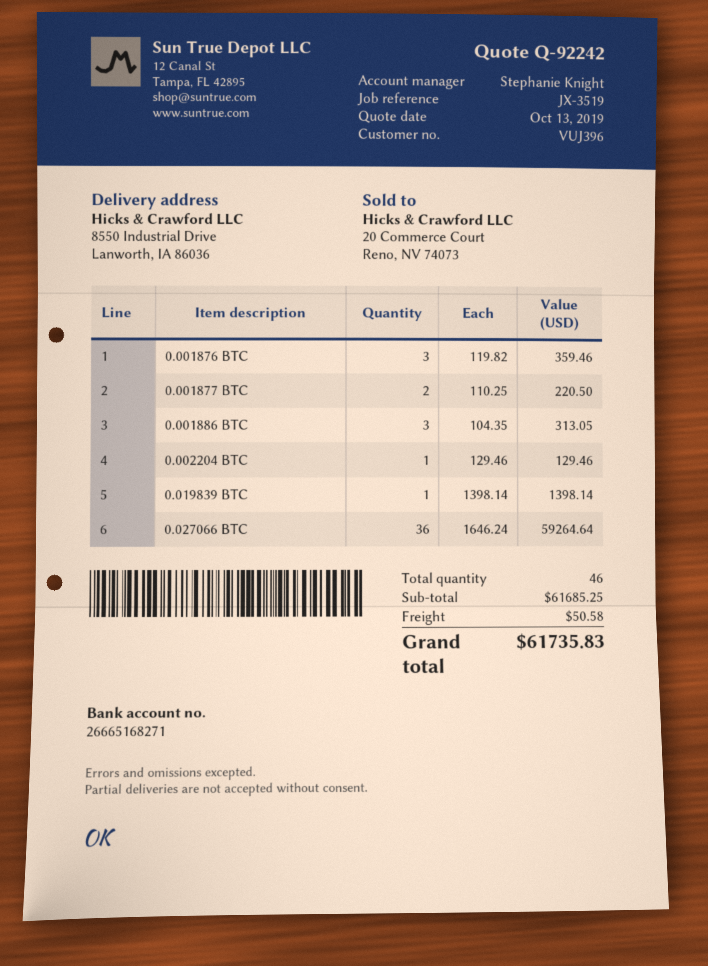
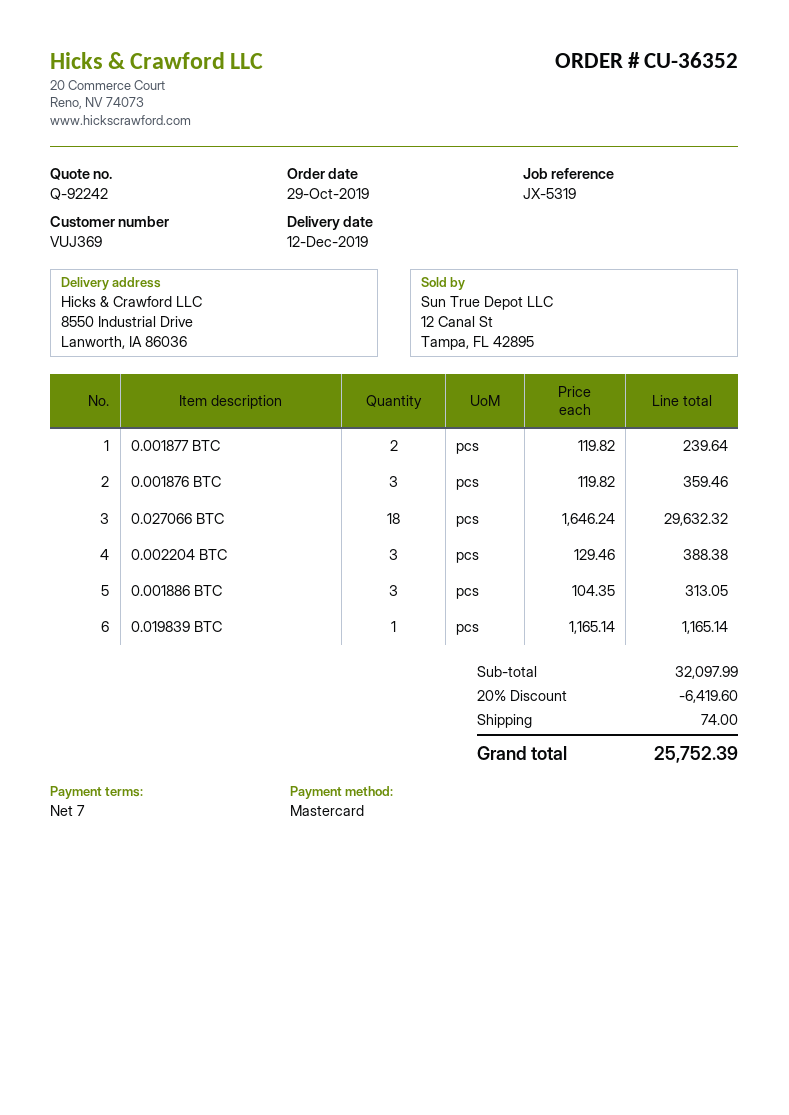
customer number: VUJ396 -> VUJ369
reference: JX-3519 -> JX-5319
0.001877 BTC: 2 x 110.25 = 220.50 -> 2 x 119.82 = 239.64
0.002204 BTC: 1 x 129.46 = 129.46 -> 3 x 129.46 = 388.38
0.019839 BTC: 1 x 1398.14 = 1398.14 -> 1 x 1165.14 = 1165.14
0.027066 BTC: 36 x 1646.24 = 59264.64 -> 18 x 1646.24 = 29632.32
subtotal: 61685.25 -> 32097.99
discount: none -> 20% = 6419.60
shipping: 50.58 -> 74.00
total: 61735.83 -> 25752.39

